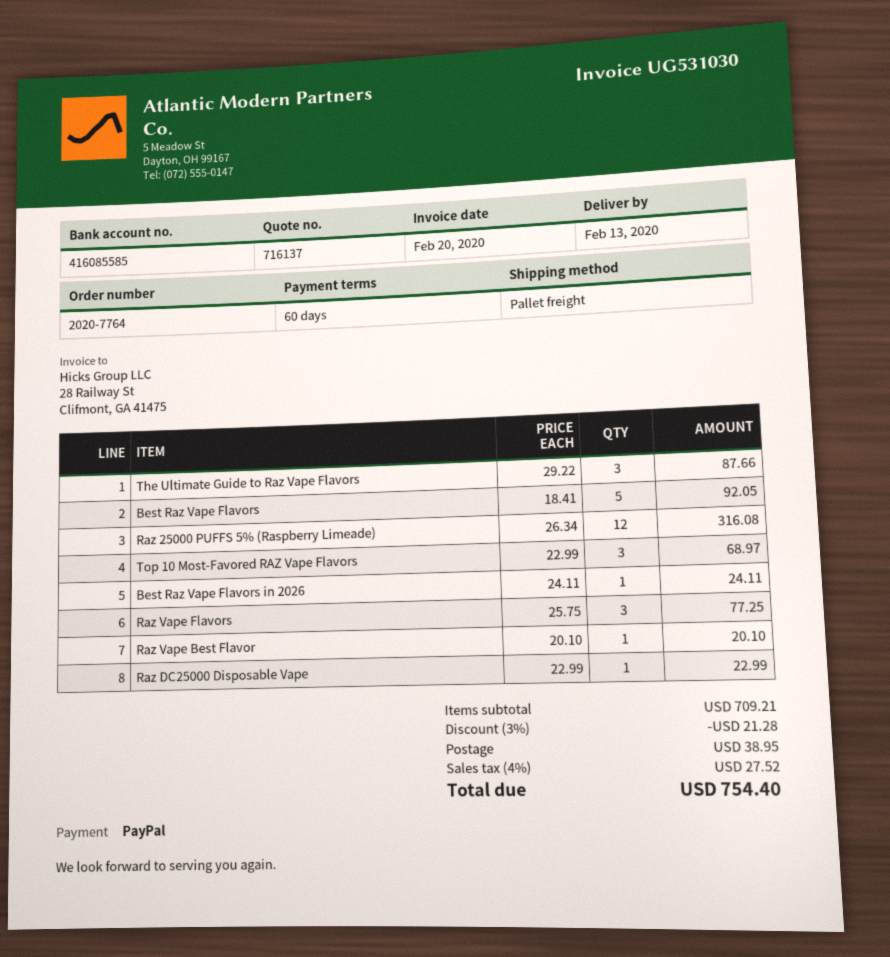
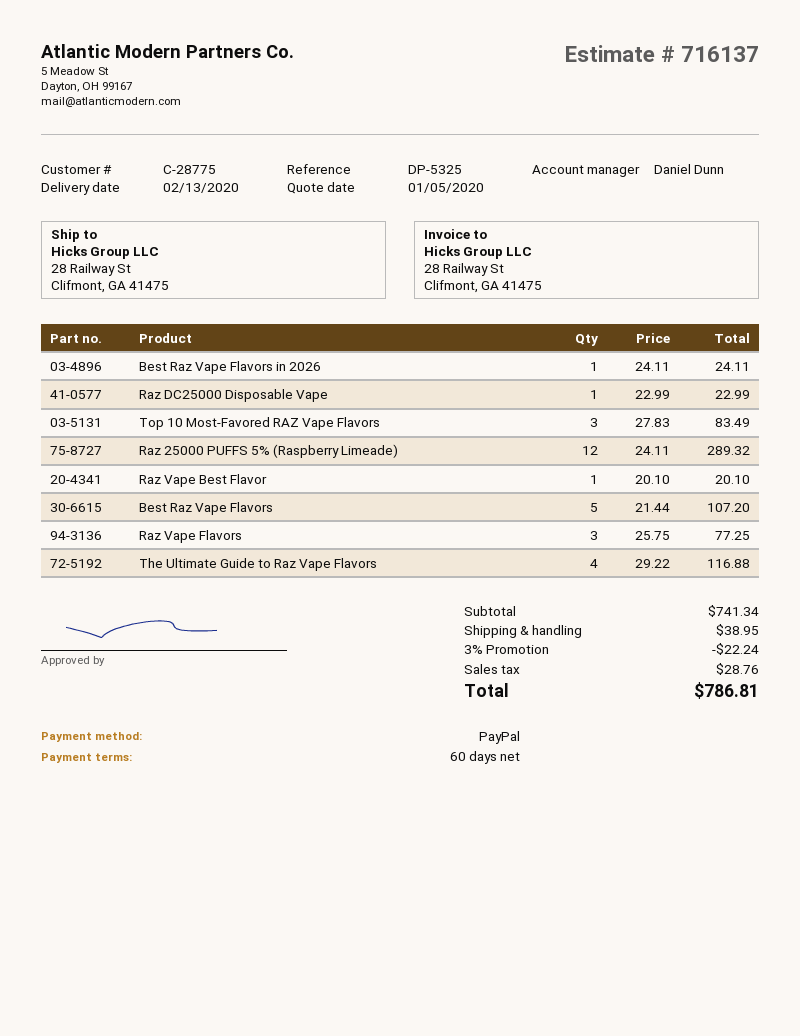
The Ultimate Guide to Raz Vape Flavors: 3 x 29.22 = 87.66 -> 4 x 29.22 = 116.88
Best Raz Vape Flavors: 5 x 18.41 = 92.05 -> 5 x 21.44 = 107.20
Raz 25000 PUFFS 5% (Raspberry Limeade): 12 x 26.34 = 316.08 -> 12 x 24.11 = 289.32
Top 10 Most-Favored RAZ Vape Flavors: 3 x 22.99 = 68.97 -> 3 x 27.83 = 83.49
subtotal: 709.21 -> 741.34
discount: 3% = 21.28 -> 3% = 22.24
tax: 27.52 -> 28.76
total: 754.40 -> 786.81

